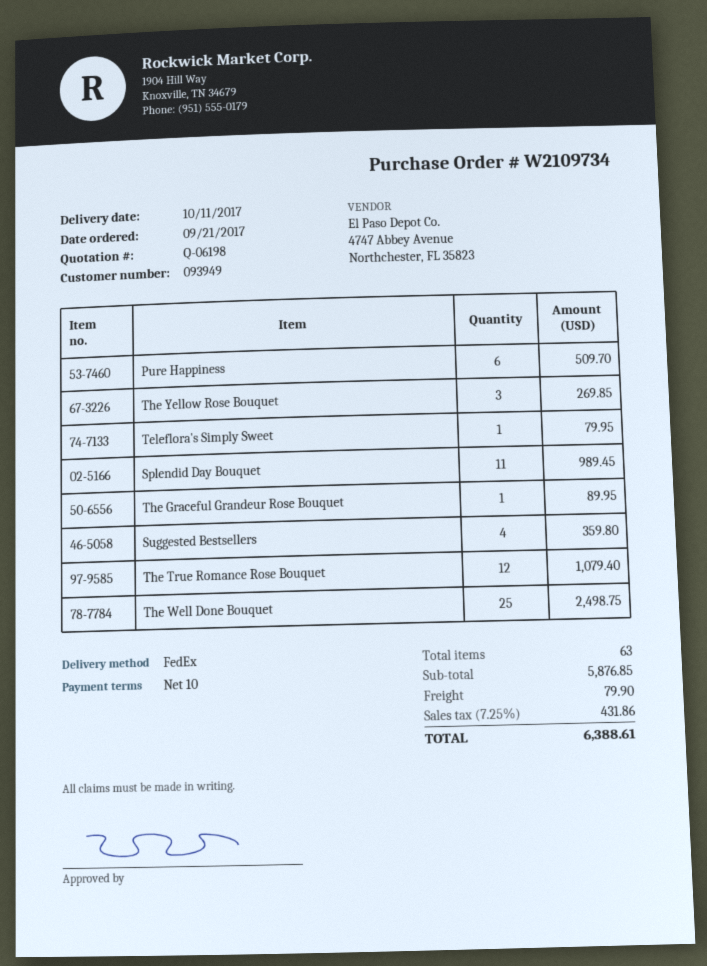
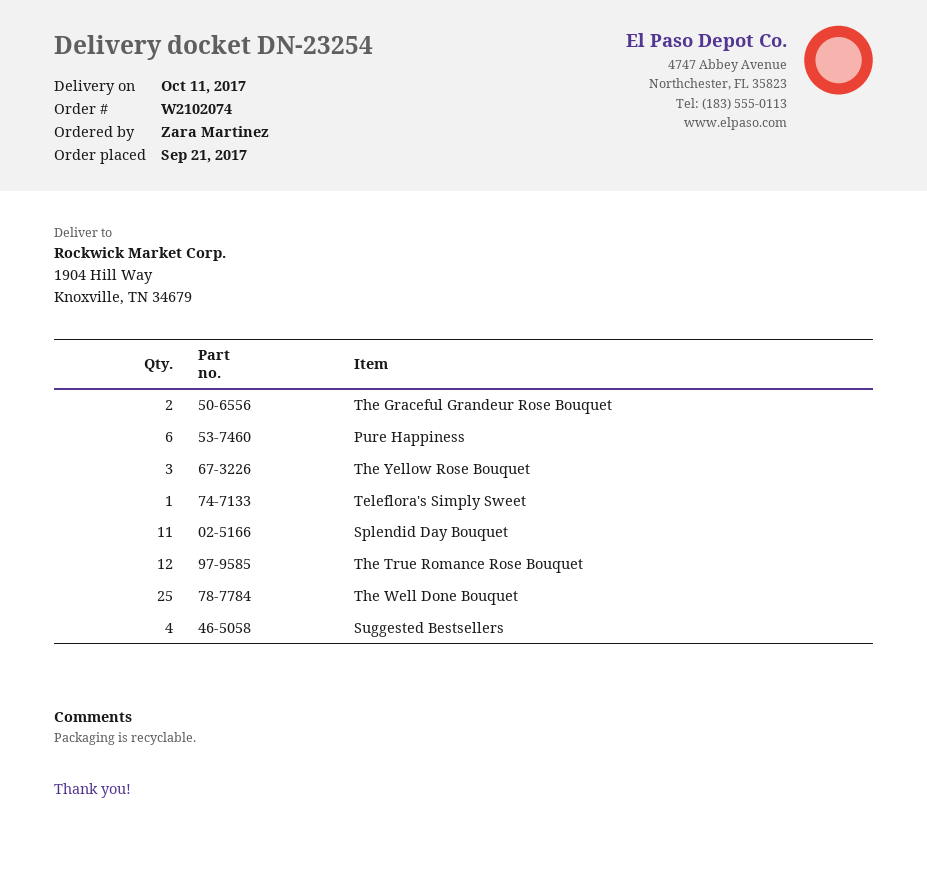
order number: W2109734 -> W2102074
The Graceful Grandeur Rose Bouquet: 1 -> 2

